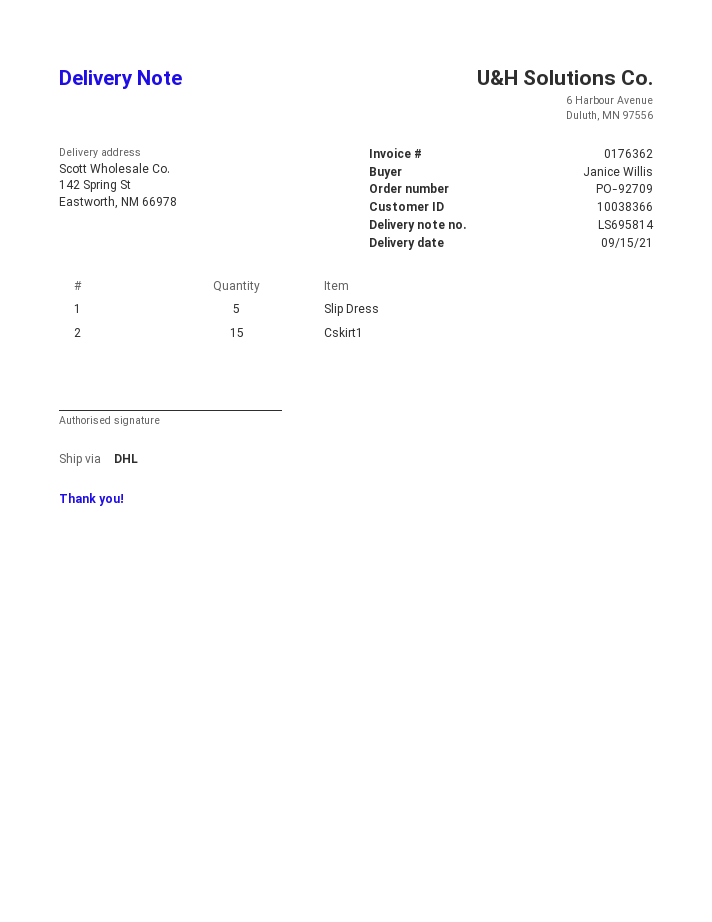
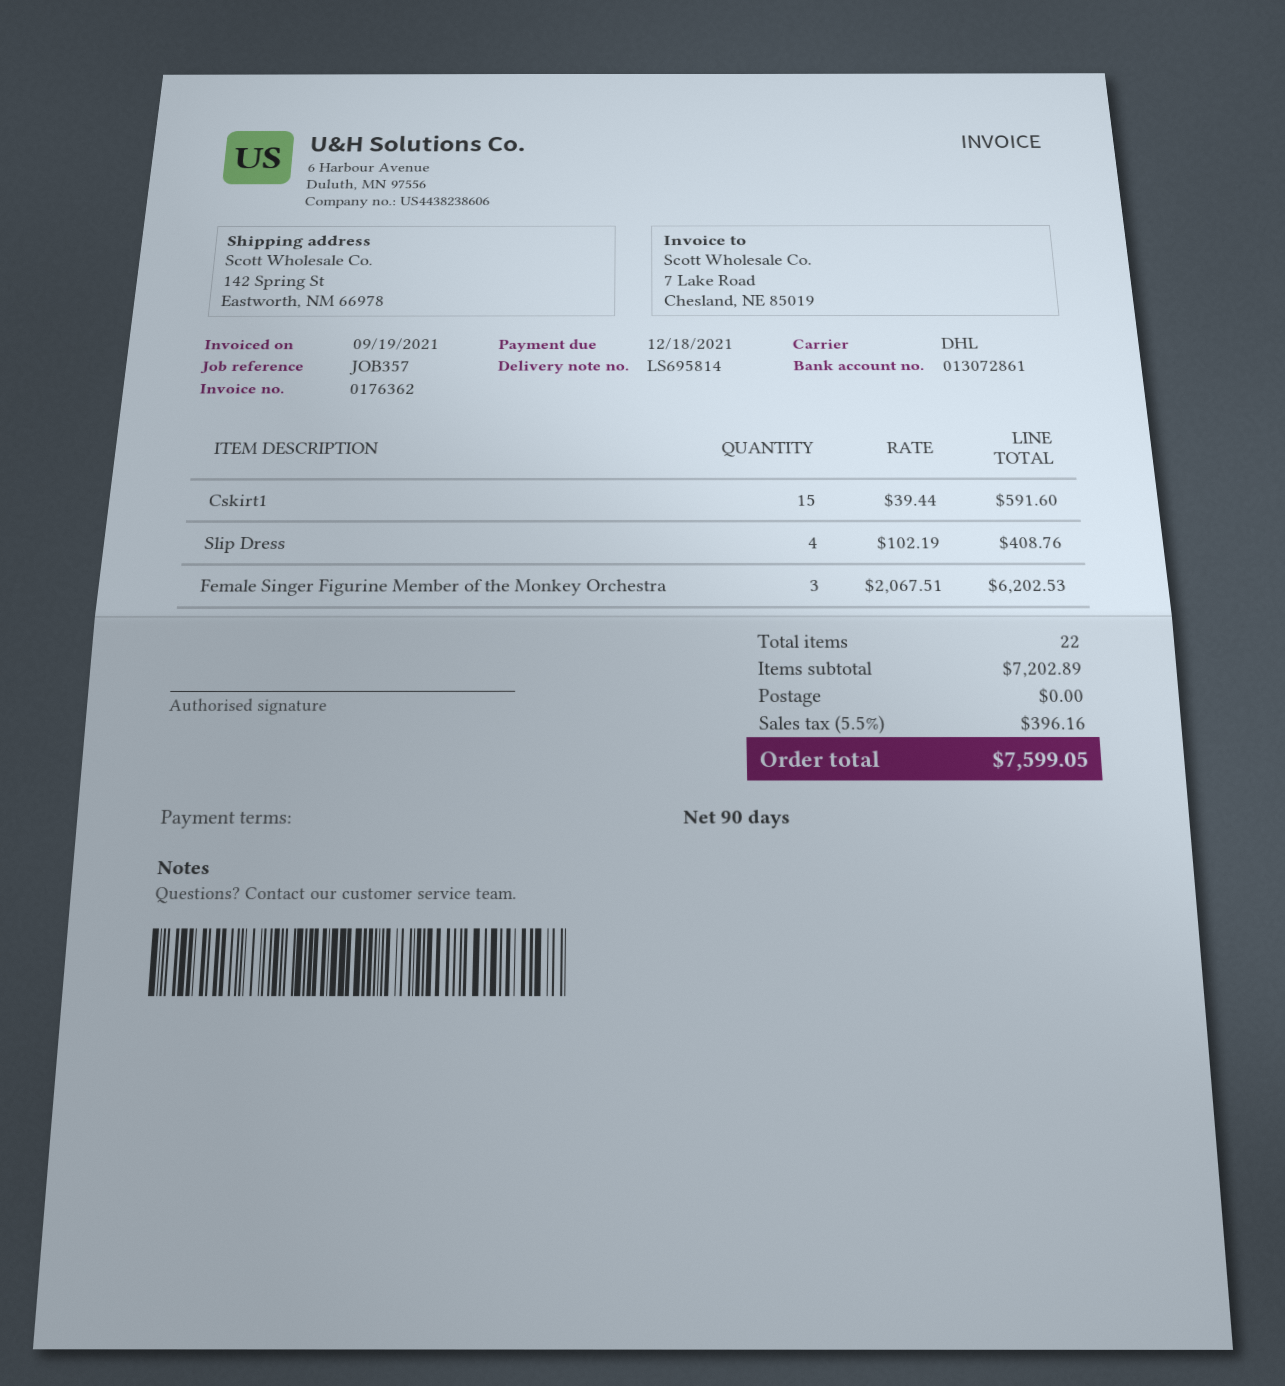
Slip Dress: 5 -> 4
Female Singer Figurine Member of the Monkey Orchestra: none -> 3

